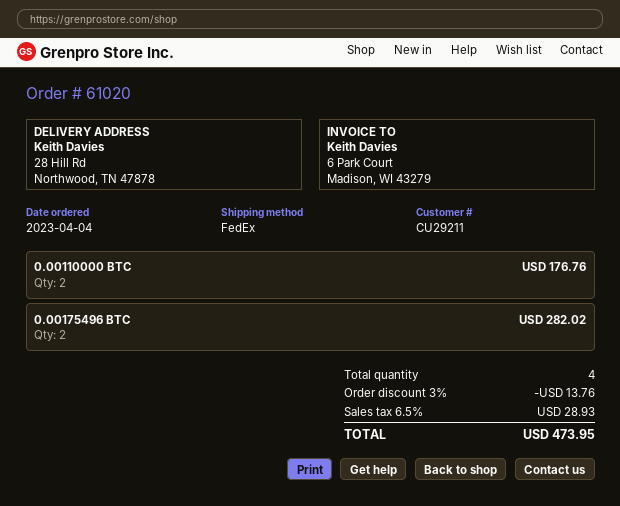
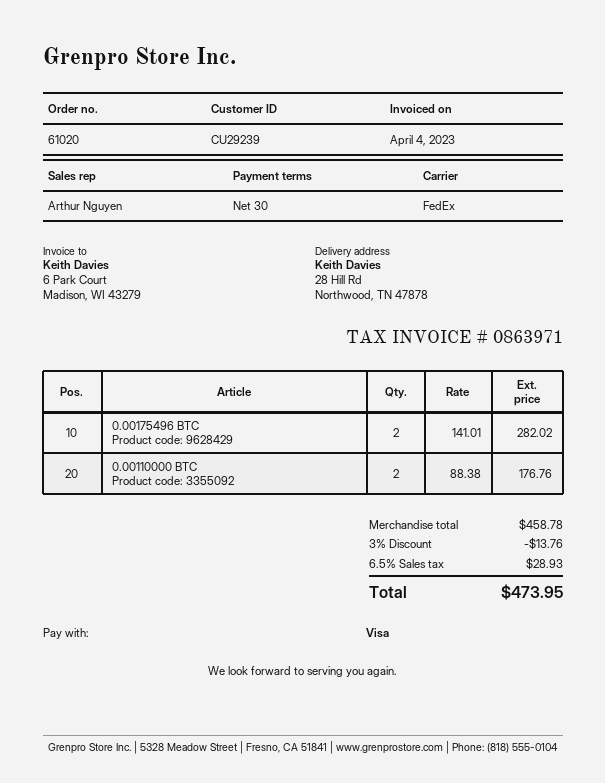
customer number: CU29211 -> CU29239

